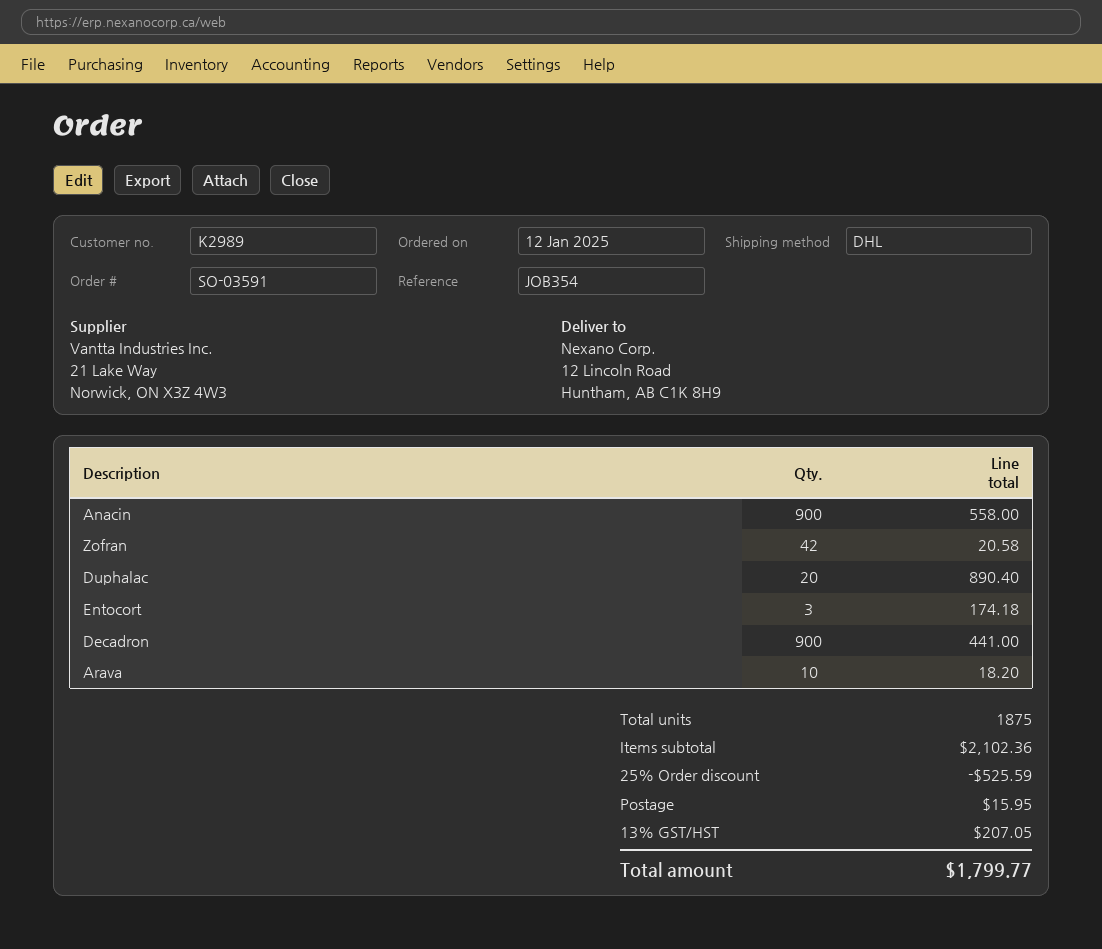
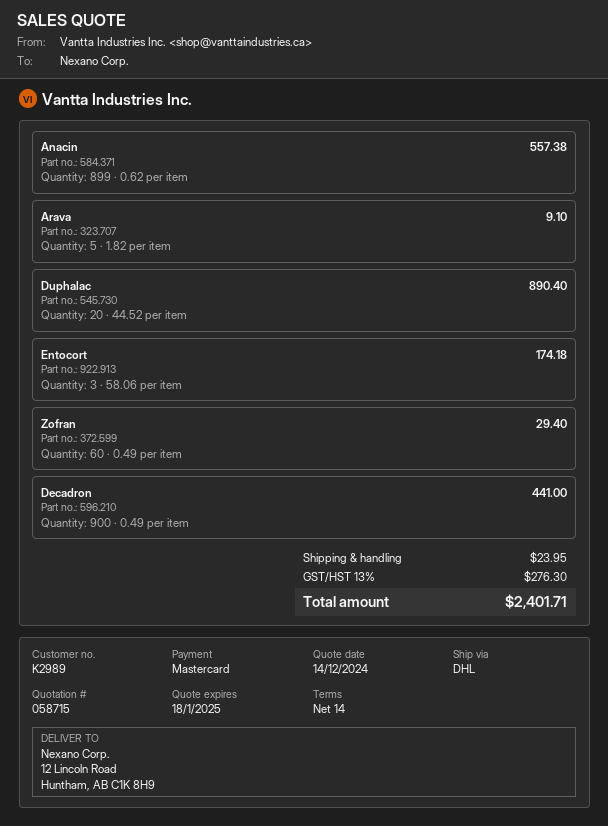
Anacin: 900 for 558.00 -> 899 for 557.38
Zofran: 42 for 20.58 -> 60 for 29.40
Arava: 10 for 18.20 -> 5 for 9.10
discount: 25% = 525.59 -> none
shipping: 15.95 -> 23.95
tax: 13% = 207.05 -> 13% = 276.30
total: 1799.77 -> 2401.71

